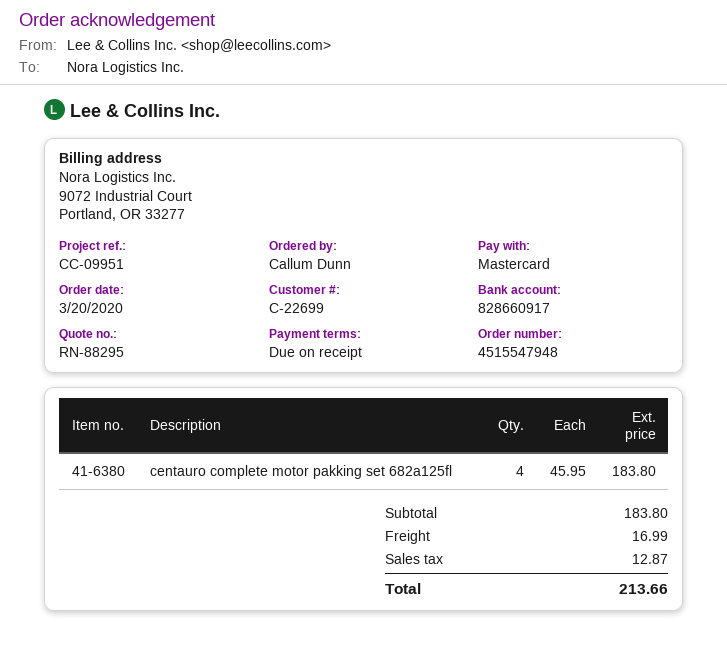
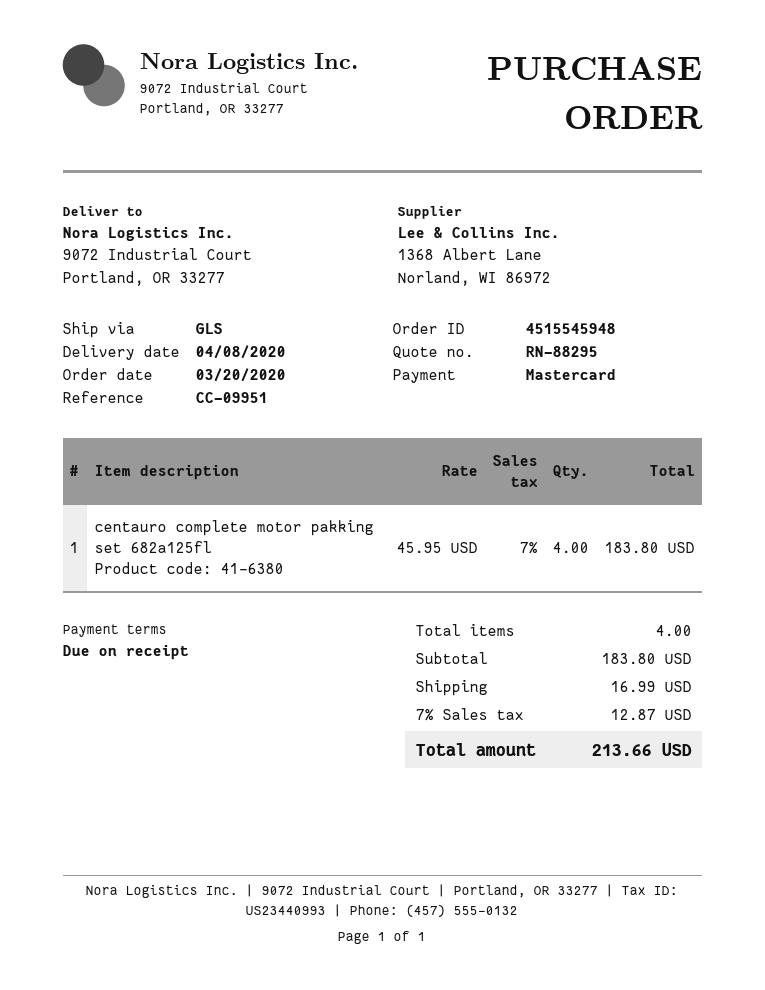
order number: 4515547948 -> 4515545948

